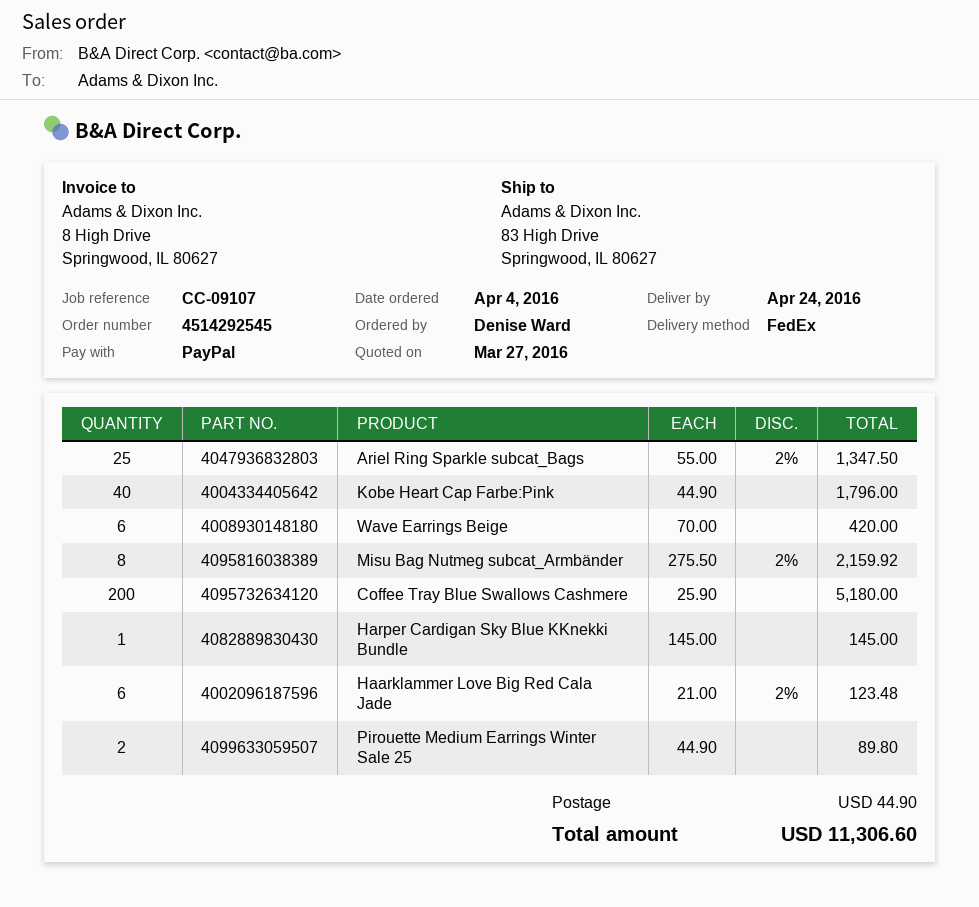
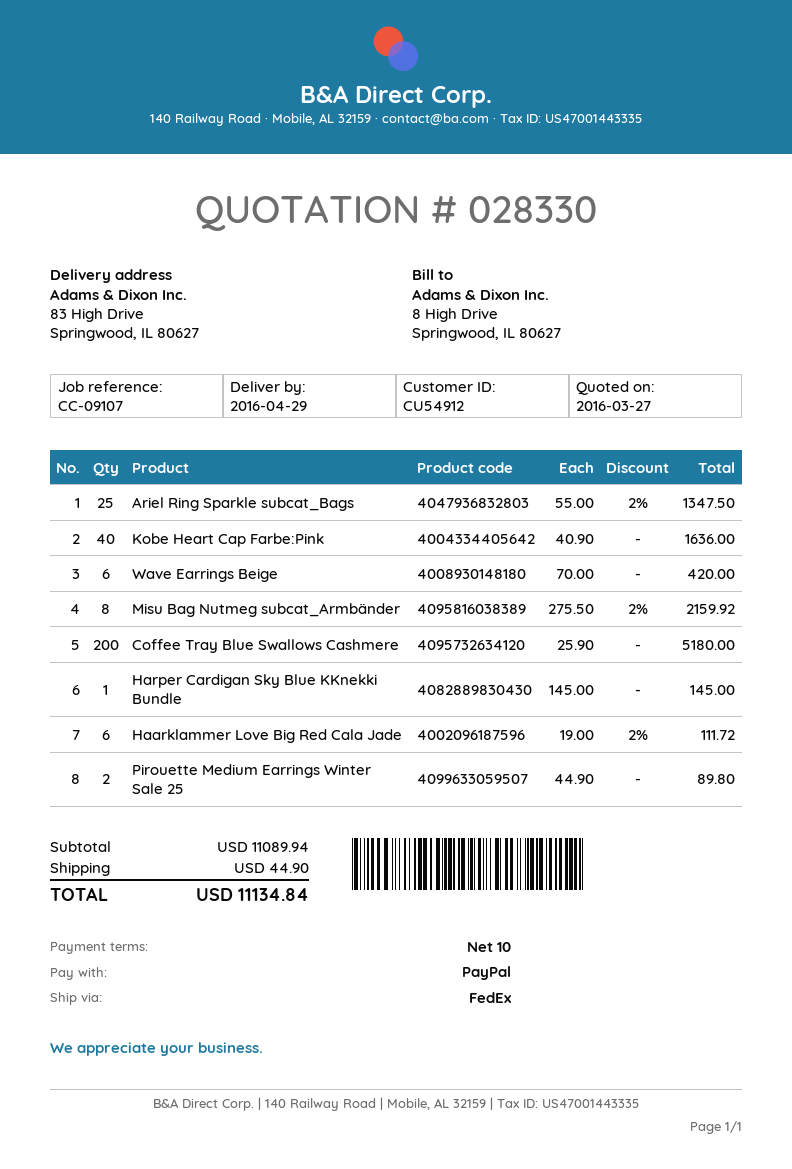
delivery date: 2016-04-24 -> 2016-04-29
Kobe Heart Cap Farbe:Pink: 40 x 44.90 = 1796.00 -> 40 x 40.90 = 1636.00
Haarklammer Love Big Red Cala Jade: 6 x 21.00 - 2% = 123.48 -> 6 x 19.00 - 2% = 111.72
total: 11306.60 -> 11134.84

